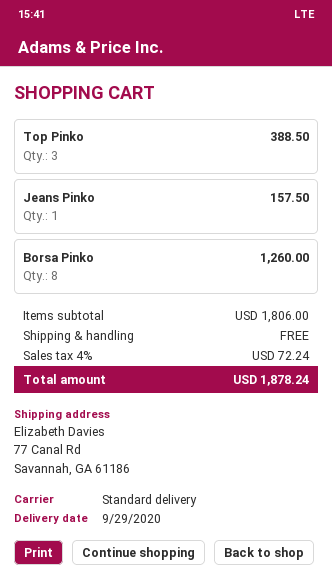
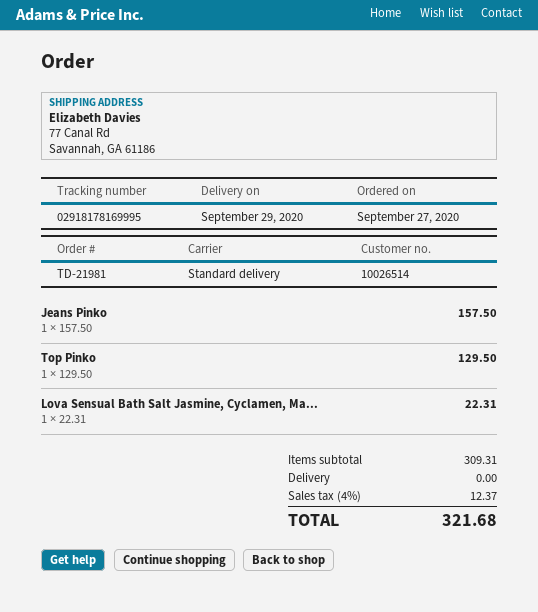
Top Pinko: 3 for 388.50 -> 1 for 129.50
Borsa Pinko: 8 for 1260.00 -> none
Lova Sensual Bath Salt Jasmine, Cyclamen, Ma...: none -> 1 for 22.31
subtotal: 1806.00 -> 309.31
tax: 4% = 72.24 -> 4% = 12.37
total: 1878.24 -> 321.68

